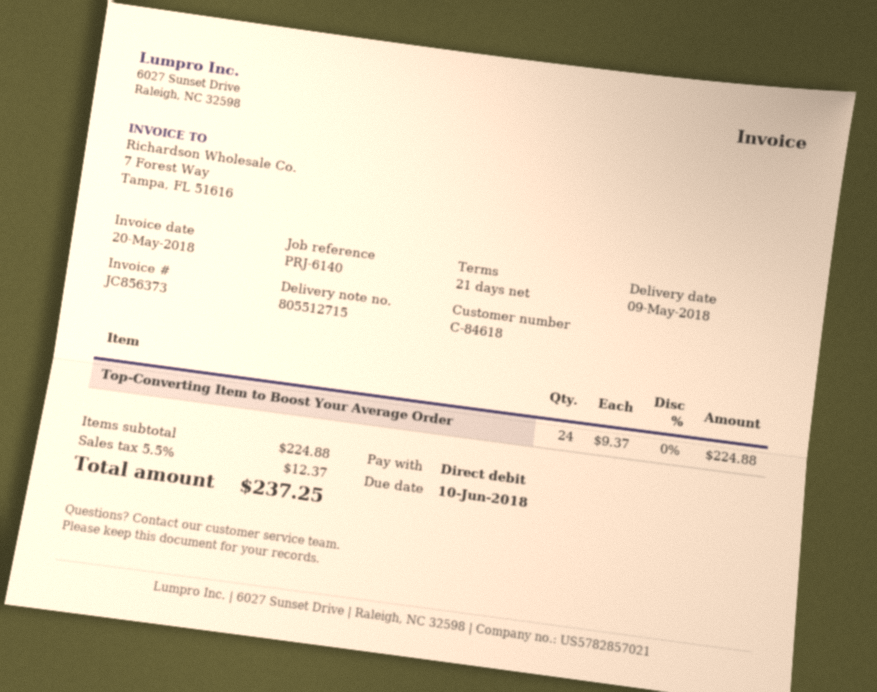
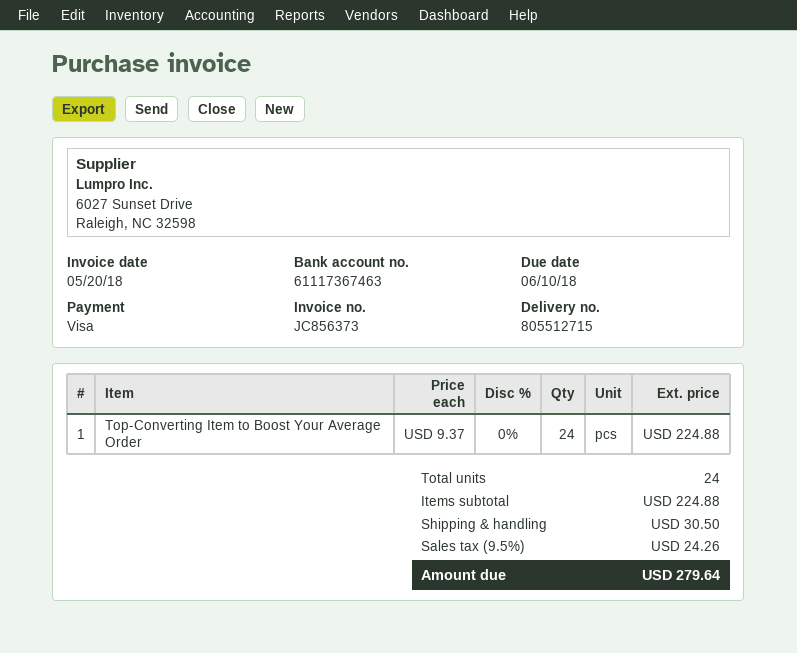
payment method: direct debit -> Visa
shipping: none -> 30.50
tax: 5.5% = 12.37 -> 9.5% = 24.26
total: 237.25 -> 279.64

